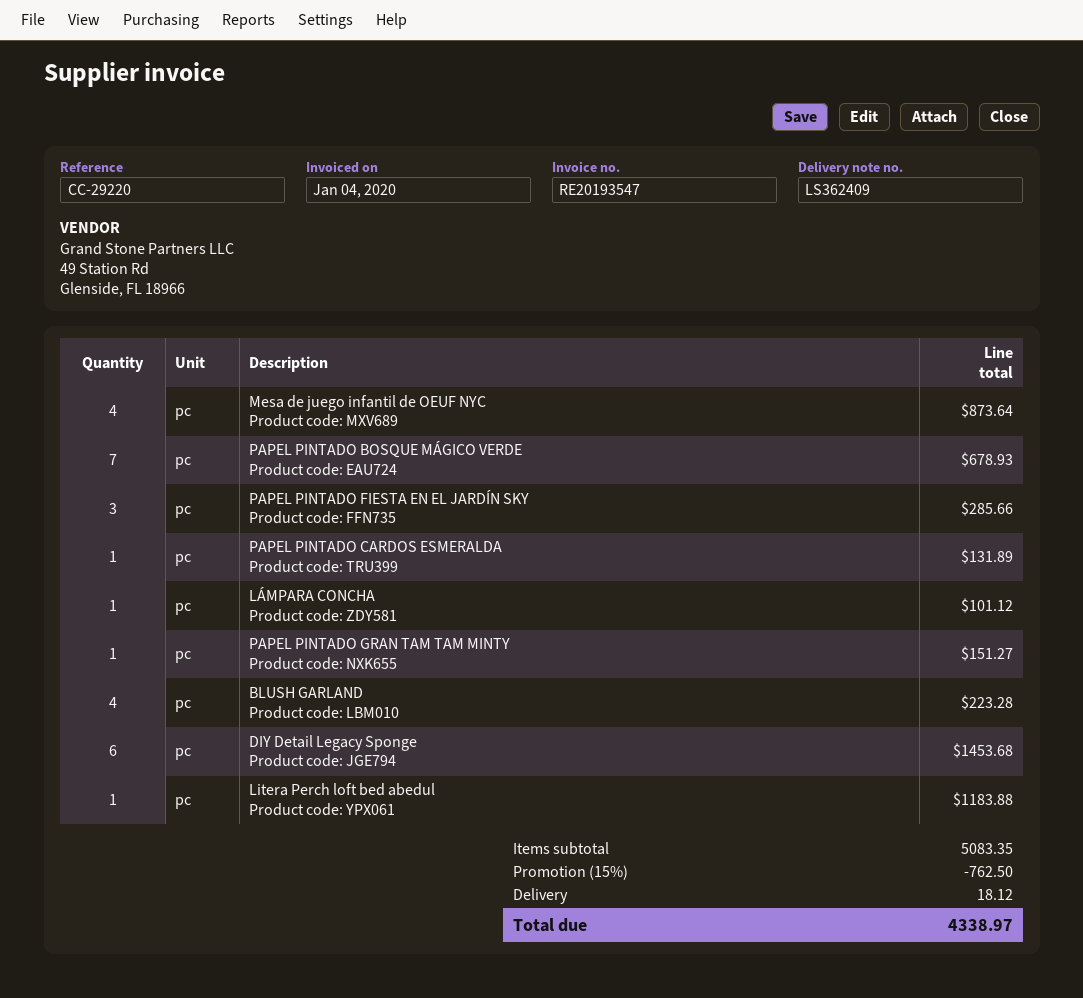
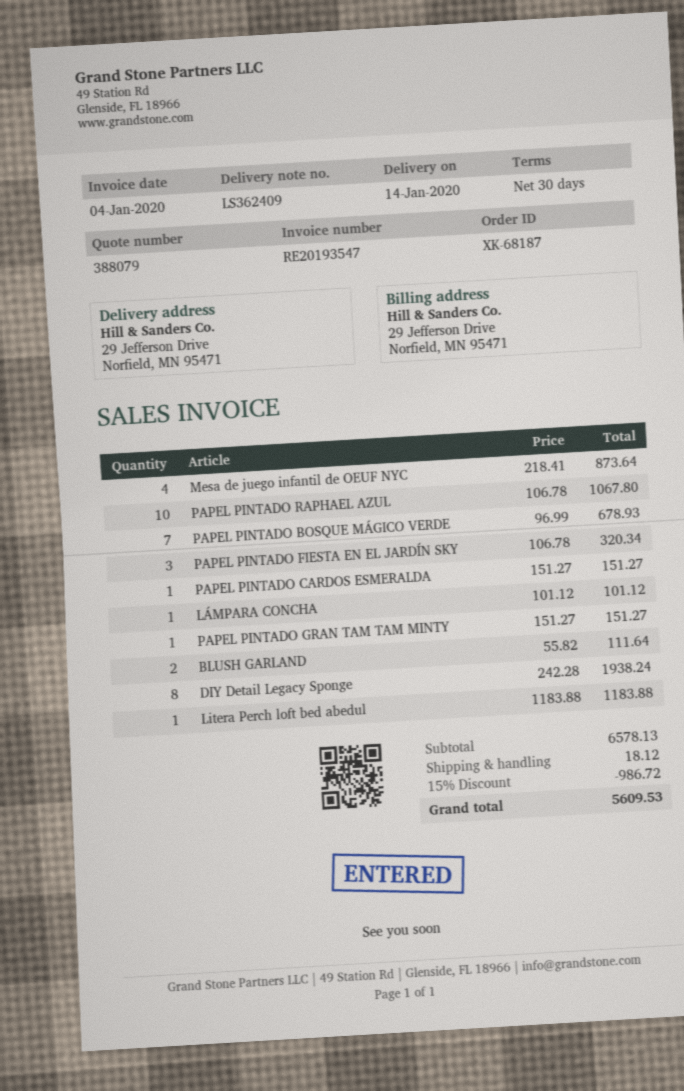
PAPEL PINTADO FIESTA EN EL JARDÍN SKY: 3 for 285.66 -> 3 for 320.34
PAPEL PINTADO CARDOS ESMERALDA: 1 for 131.89 -> 1 for 151.27
BLUSH GARLAND: 4 for 223.28 -> 2 for 111.64
DIY Detail Legacy Sponge: 6 for 1453.68 -> 8 for 1938.24
PAPEL PINTADO RAPHAEL AZUL: none -> 10 for 1067.80
subtotal: 5083.35 -> 6578.13
discount: 15% = 762.50 -> 15% = 986.72
total: 4338.97 -> 5609.53

